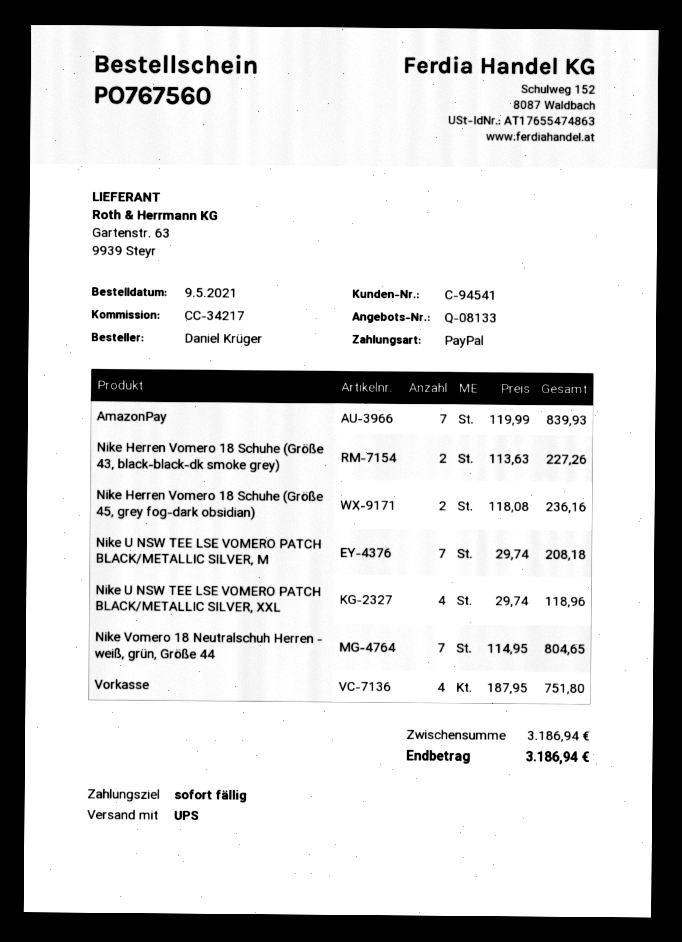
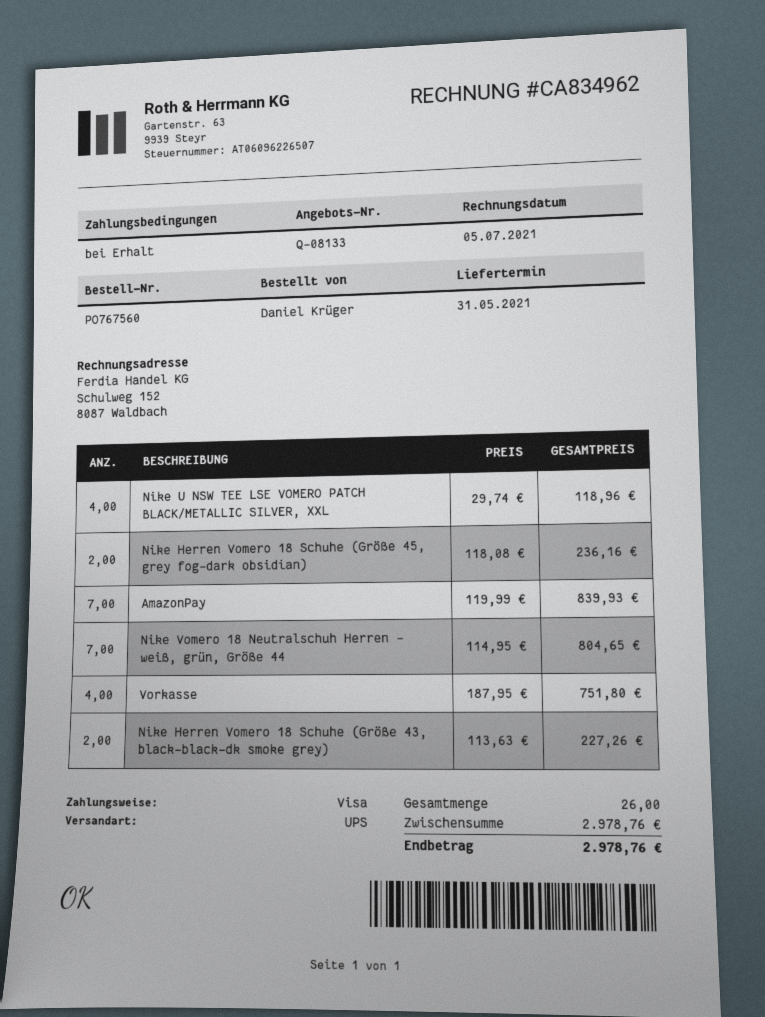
payment method: PayPal -> Visa
Nike U NSW TEE LSE VOMERO PATCH BLACK/METALLIC SILVER, M: 7 x 29.74 = 208.18 -> none
subtotal: 3186.94 -> 2978.76
total: 3186.94 -> 2978.76

